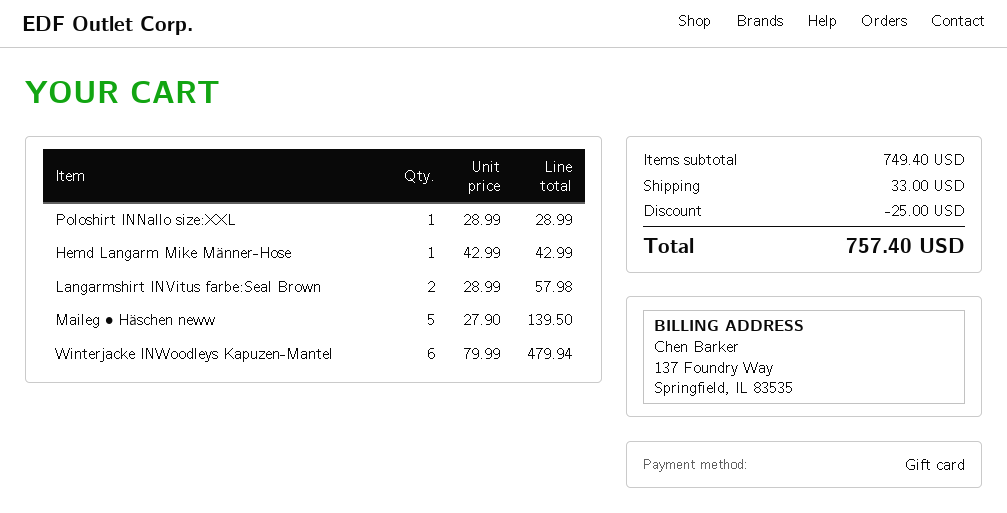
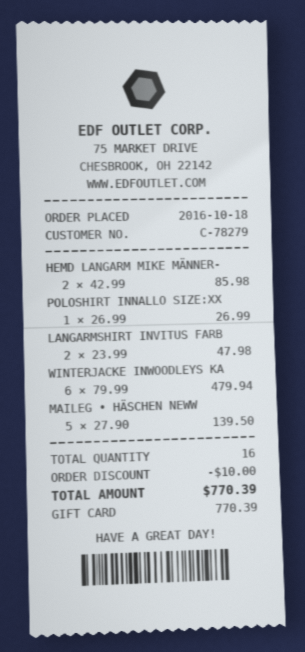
Poloshirt INNallo size:XXL: 1 x 28.99 = 28.99 -> 1 x 26.99 = 26.99
Hemd Langarm Mike Männer-Hose: 1 x 42.99 = 42.99 -> 2 x 42.99 = 85.98
Langarmshirt INVitus farbe:Seal Brown: 2 x 28.99 = 57.98 -> 2 x 23.99 = 47.98
discount: 25.00 -> 10.00
shipping: 33.00 -> none
total: 757.40 -> 770.39

